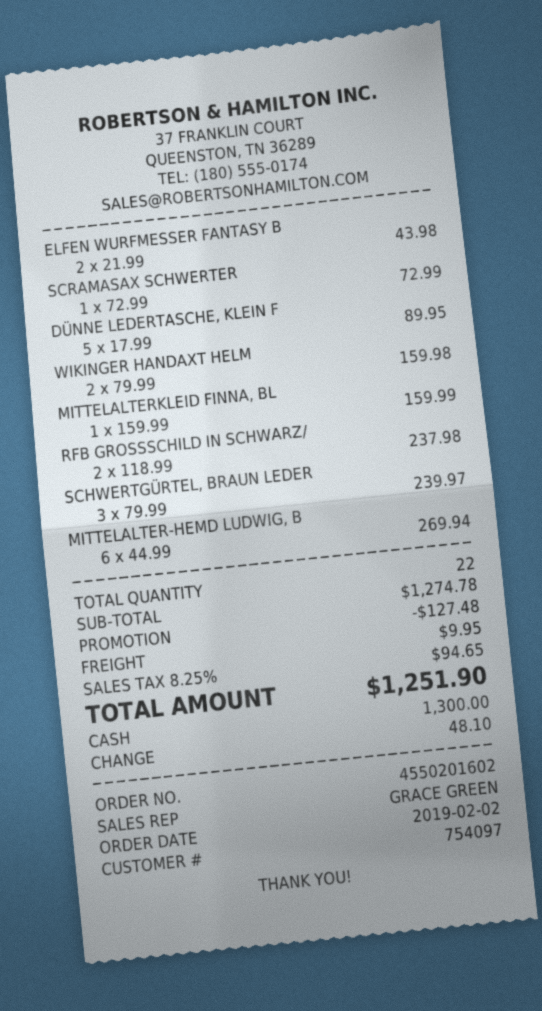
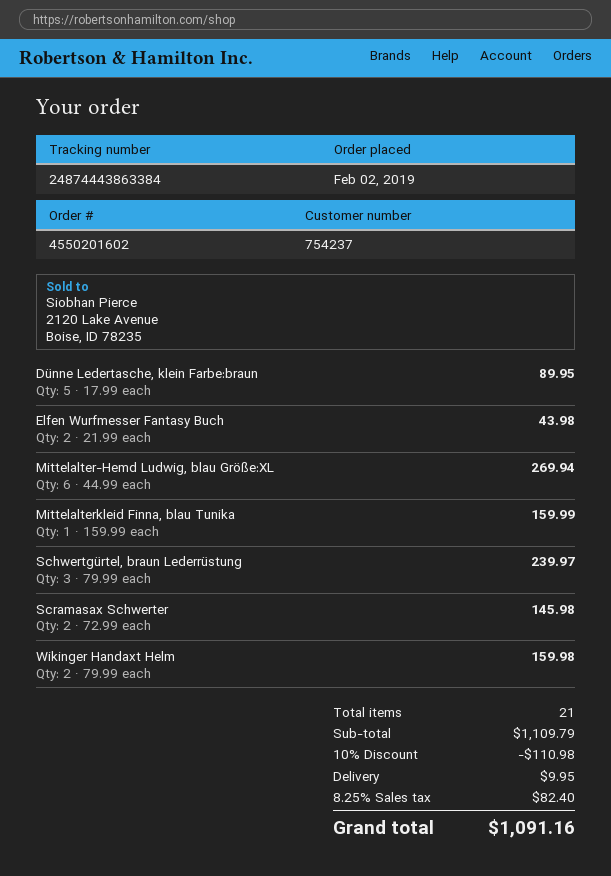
customer number: 754097 -> 754237
SCRAMASAX SCHWERTER: 1 x 72.99 = 72.99 -> 2 x 72.99 = 145.98
RFB GROSSSCHILD IN SCHWARZ/: 2 x 118.99 = 237.98 -> none
total quantity: 22 -> 21
subtotal: 1274.78 -> 1109.79
discount: 127.48 -> 110.98
tax: 8.25% = 94.65 -> 8.25% = 82.40
total: 1251.90 -> 1091.16

